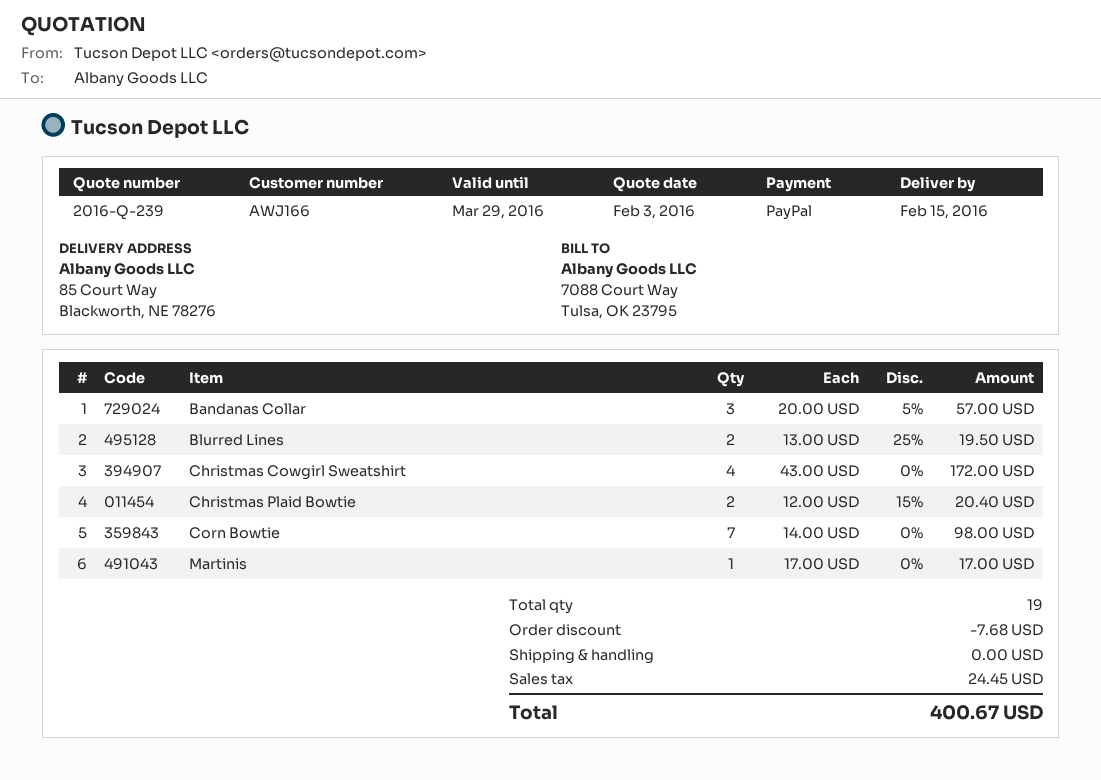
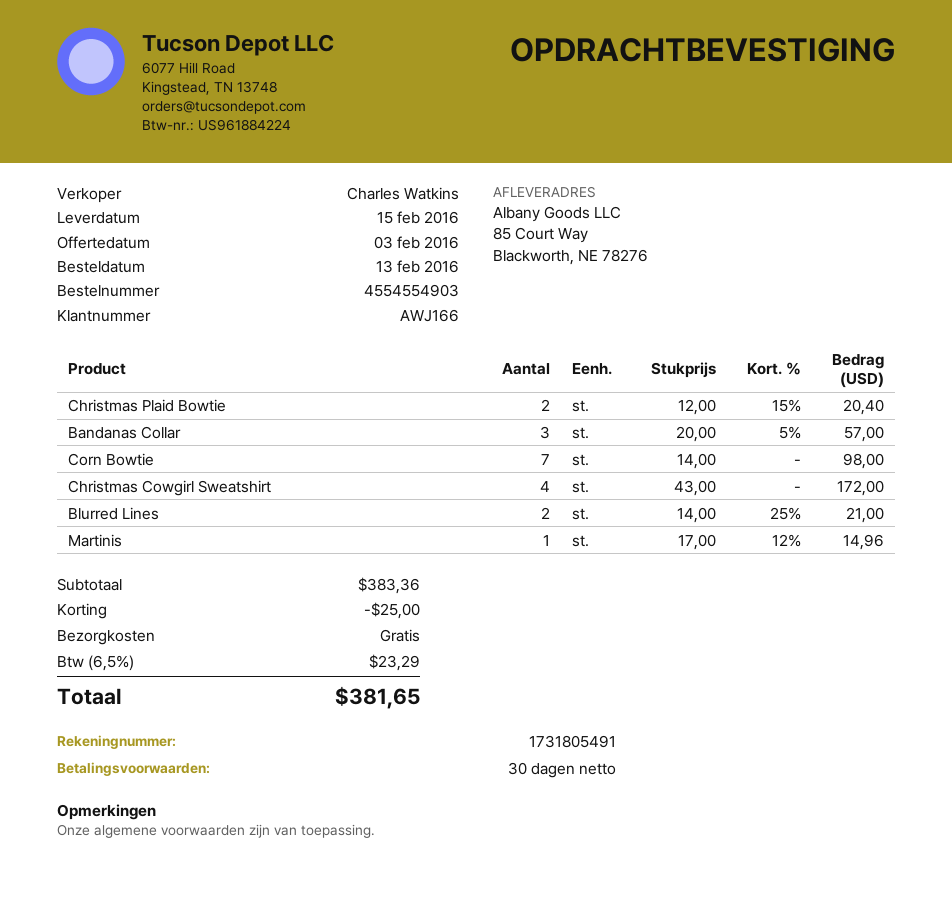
Blurred Lines: 2 x 13.00 - 25% = 19.50 -> 2 x 14.00 - 25% = 21.00
Martinis: 1 x 17.00 = 17.00 -> 1 x 17.00 - 12% = 14.96
discount: 7.68 -> 25.00
tax: 24.45 -> 23.29
total: 400.67 -> 381.65

